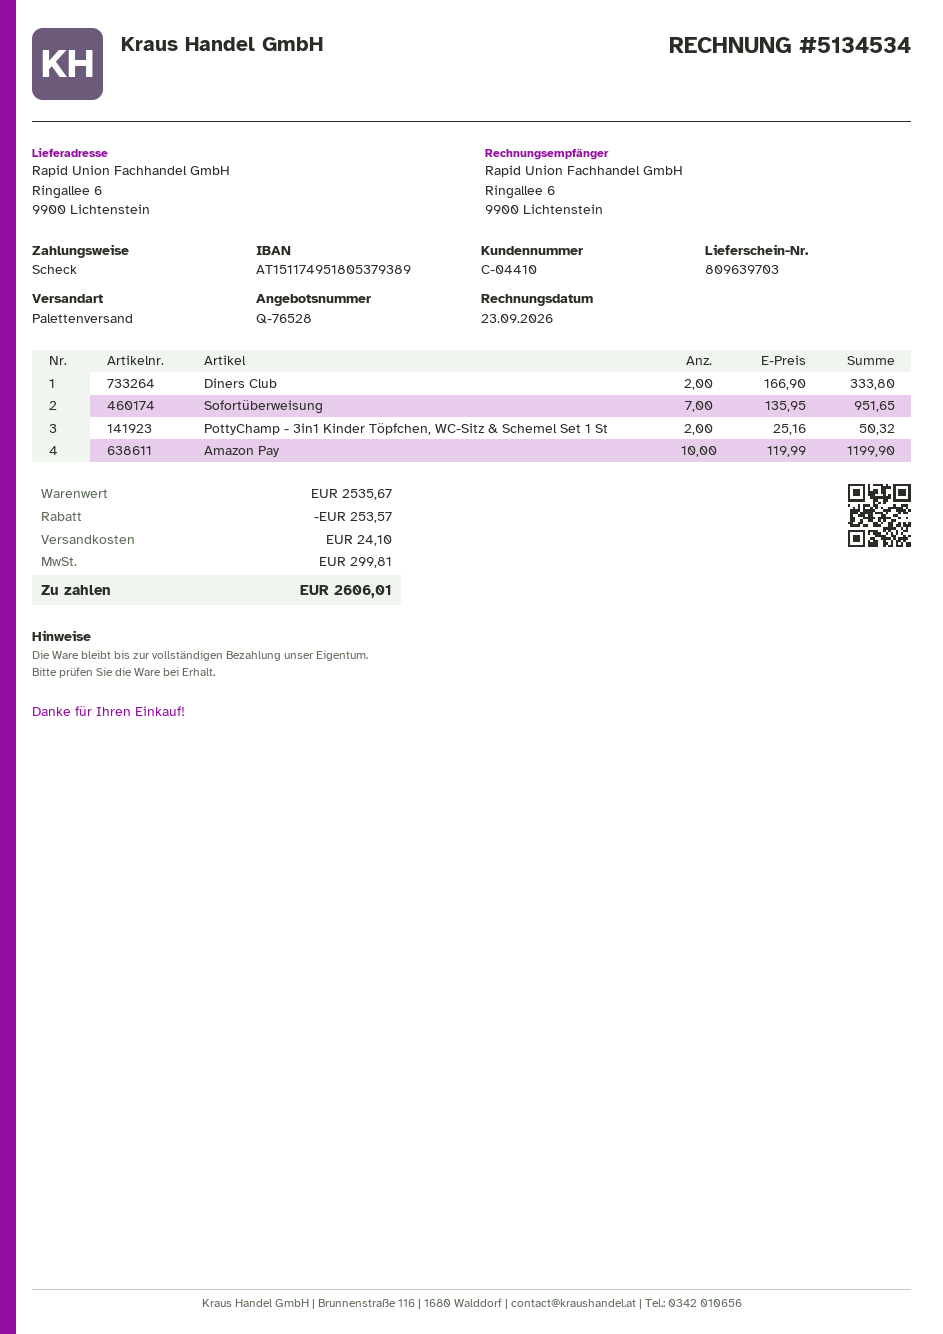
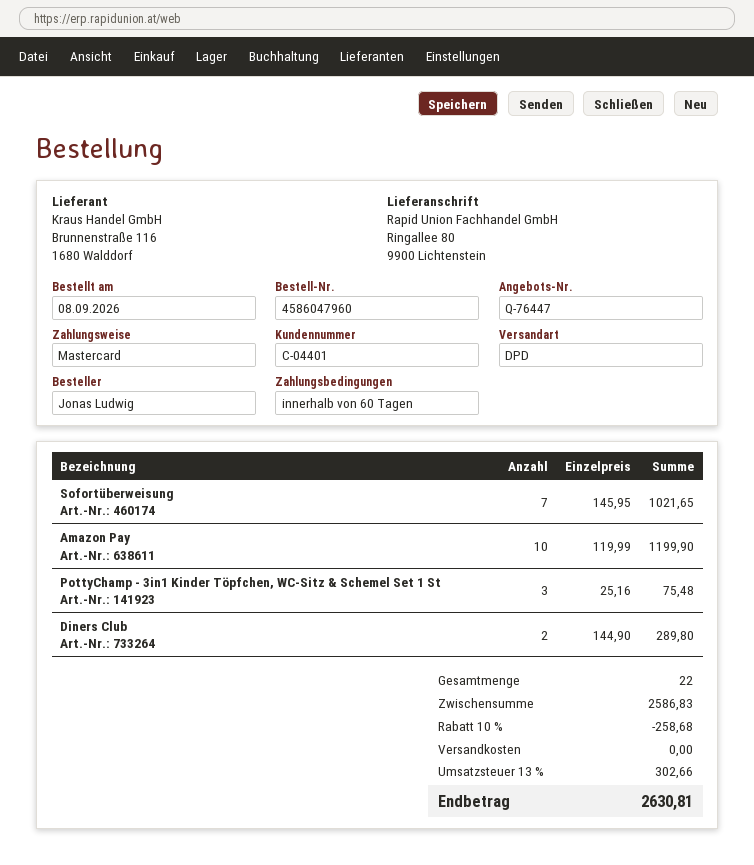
quote number: Q-76528 -> Q-76447
customer number: C-04410 -> C-04401
payment method: cheque -> Mastercard
shipping method: pallet freight -> DPD
ship to: Ringallee 6, 9900 Lichtenstein -> Ringallee 80, 9900 Lichtenstein
Diners Club: 2 x 166.90 = 333.80 -> 2 x 144.90 = 289.80
Sofortüberweisung: 7 x 135.95 = 951.65 -> 7 x 145.95 = 1021.65
PottyChamp - 3in1 Kinder Töpfchen, WC-Sitz & Schemel Set 1 St: 2 x 25.16 = 50.32 -> 3 x 25.16 = 75.48
subtotal: 2535.67 -> 2586.83
discount: 253.57 -> 258.68
shipping: 24.10 -> 0.00
tax: 299.81 -> 302.66
total: 2606.01 -> 2630.81

